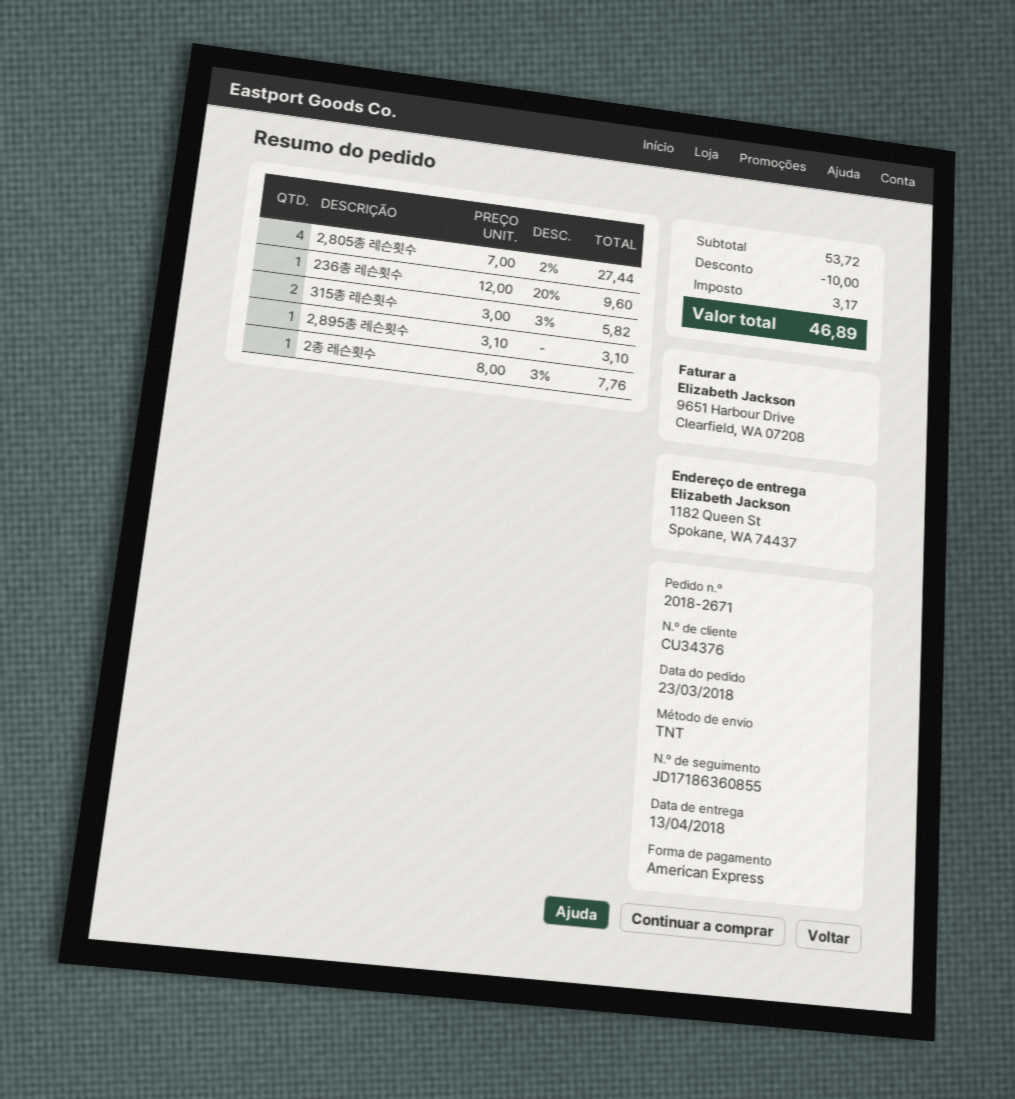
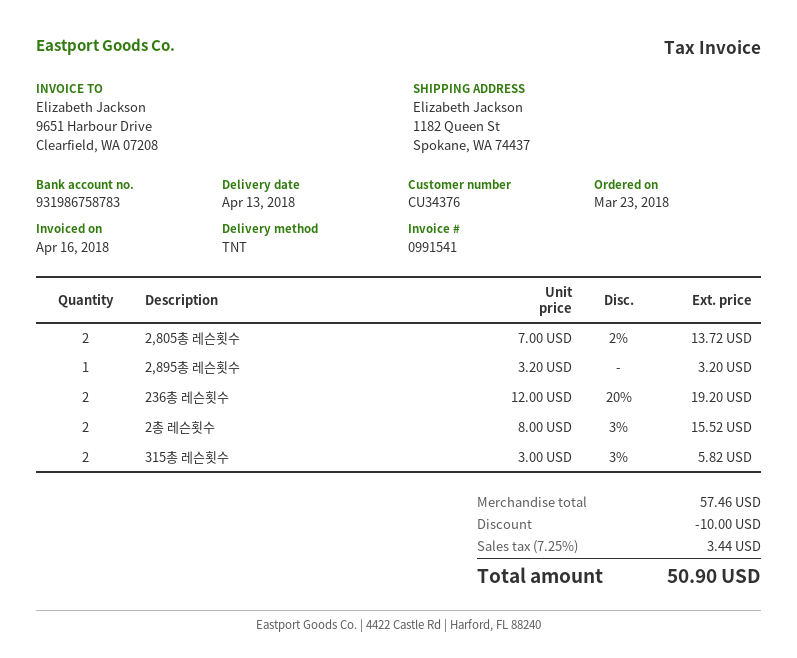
2,805총 레슨횟수: 4 x 7.00 - 2% = 27.44 -> 2 x 7.00 - 2% = 13.72
236총 레슨횟수: 1 x 12.00 - 20% = 9.60 -> 2 x 12.00 - 20% = 19.20
2,895총 레슨횟수: 1 x 3.10 = 3.10 -> 1 x 3.20 = 3.20
2총 레슨횟수: 1 x 8.00 - 3% = 7.76 -> 2 x 8.00 - 3% = 15.52
subtotal: 53.72 -> 57.46
tax: 3.17 -> 3.44
total: 46.89 -> 50.90

